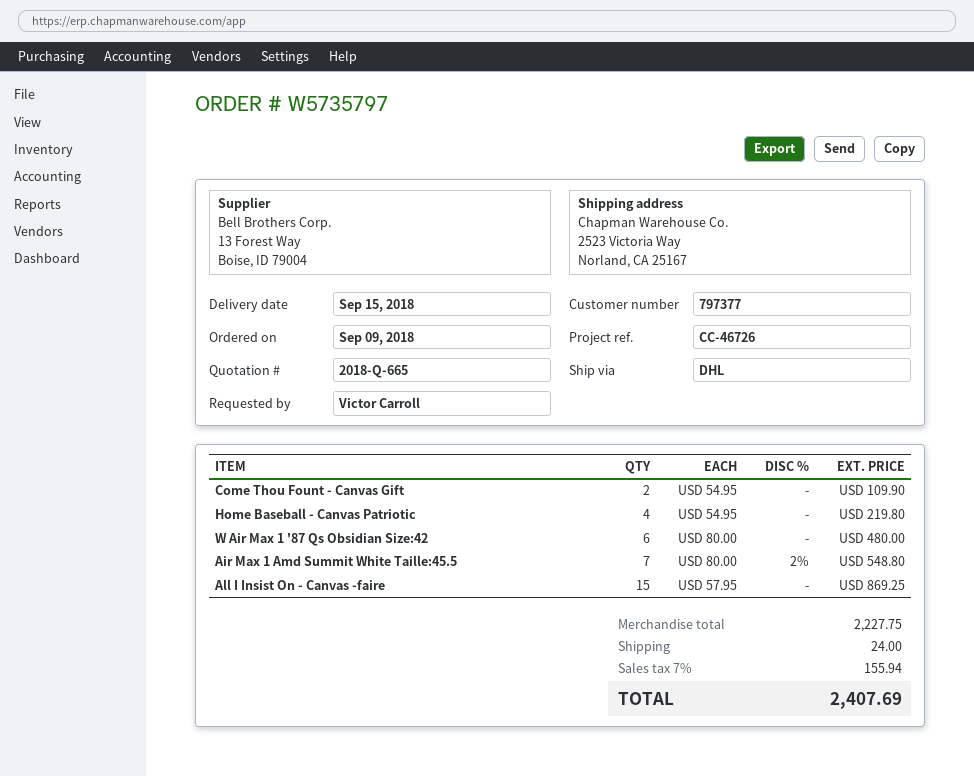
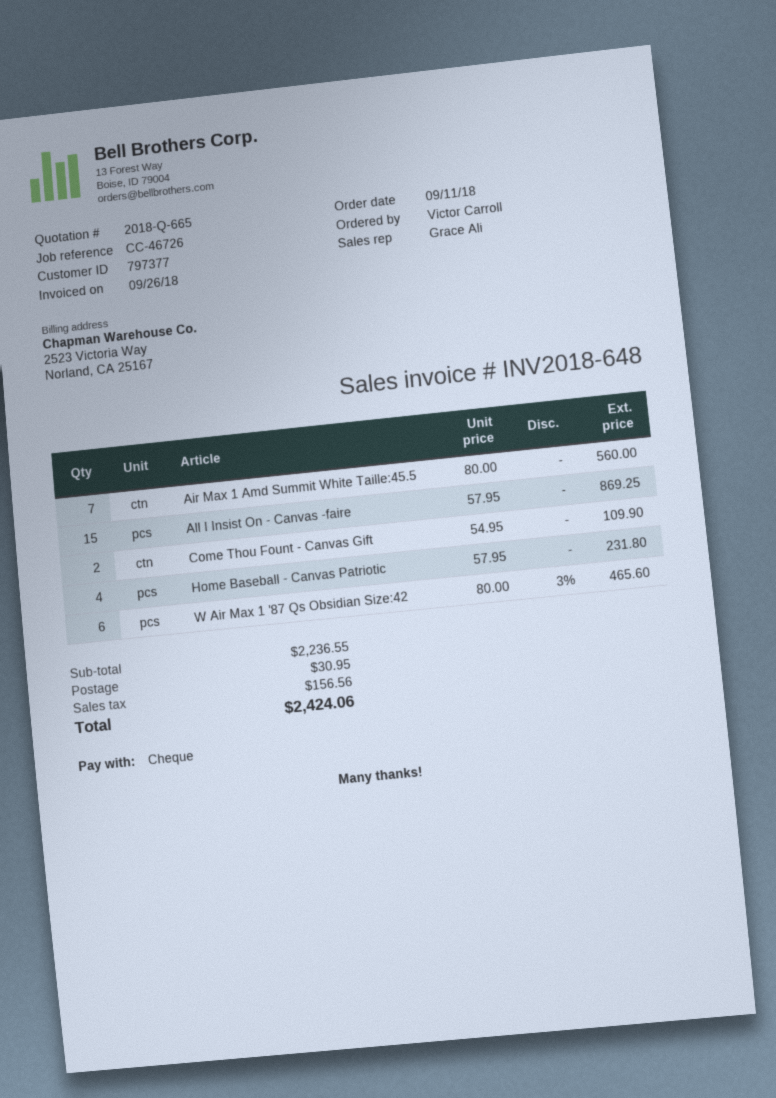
order date: 2018-09-09 -> 2018-09-11
Home Baseball - Canvas Patriotic: 4 x 54.95 = 219.80 -> 4 x 57.95 = 231.80
W Air Max 1 '87 Qs Obsidian Size:42: 6 x 80.00 = 480.00 -> 6 x 80.00 - 3% = 465.60
Air Max 1 Amd Summit White Taille:45.5: 7 x 80.00 - 2% = 548.80 -> 7 x 80.00 = 560.00
subtotal: 2227.75 -> 2236.55
shipping: 24.00 -> 30.95
tax: 155.94 -> 156.56
total: 2407.69 -> 2424.06

